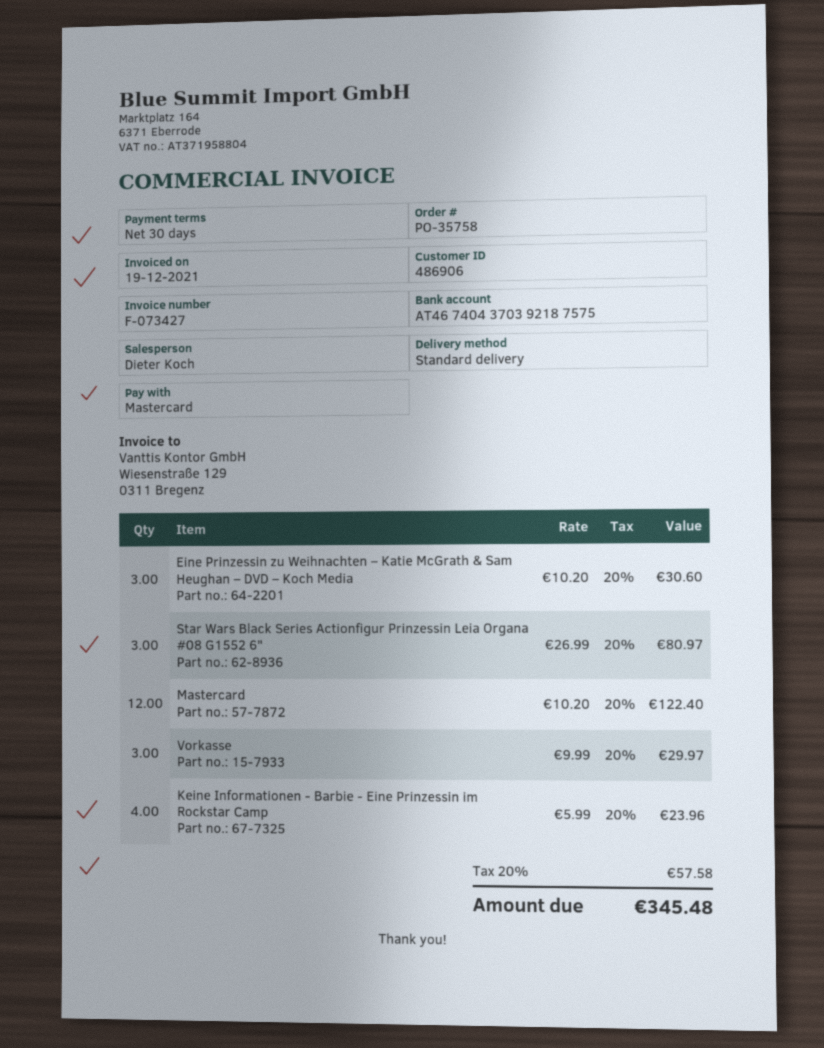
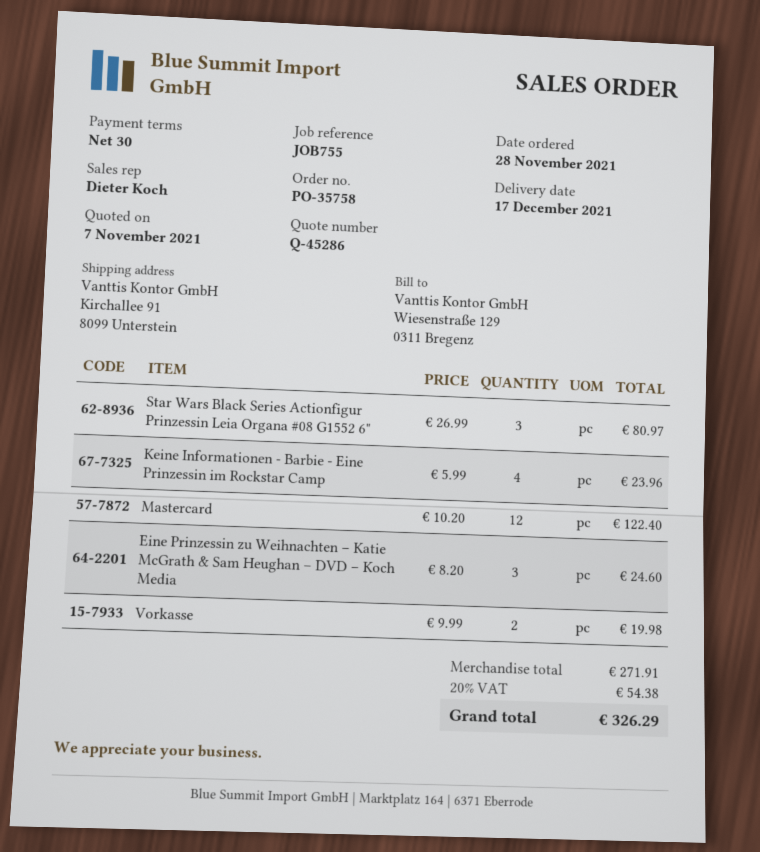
Eine Prinzessin zu Weihnachten – Katie McGrath & Sam Heughan – DVD – Koch Media: 3 x 10.20 = 30.60 -> 3 x 8.20 = 24.60
Vorkasse: 3 x 9.99 = 29.97 -> 2 x 9.99 = 19.98
tax: 20% = 57.58 -> 20% = 54.38
total: 345.48 -> 326.29

